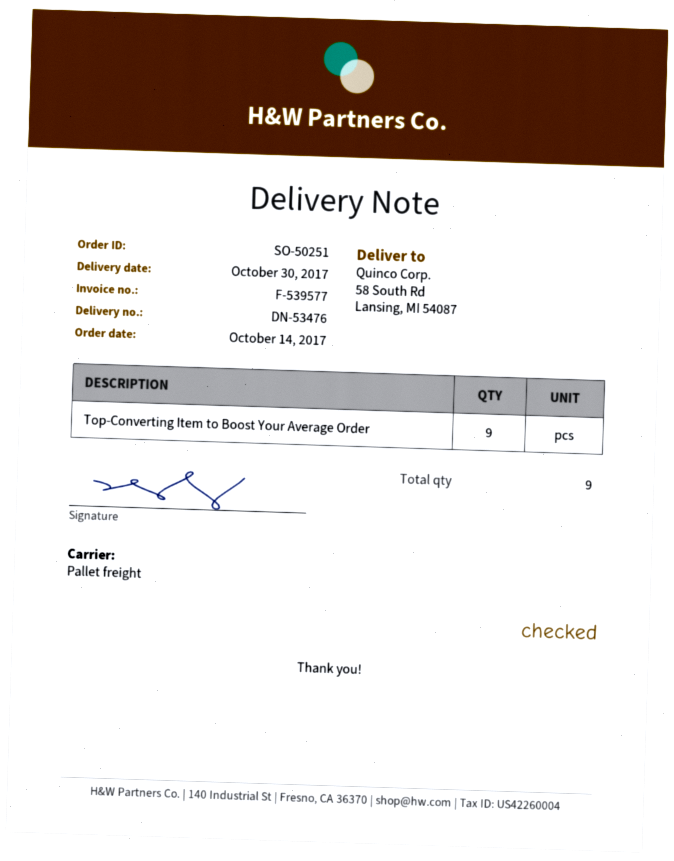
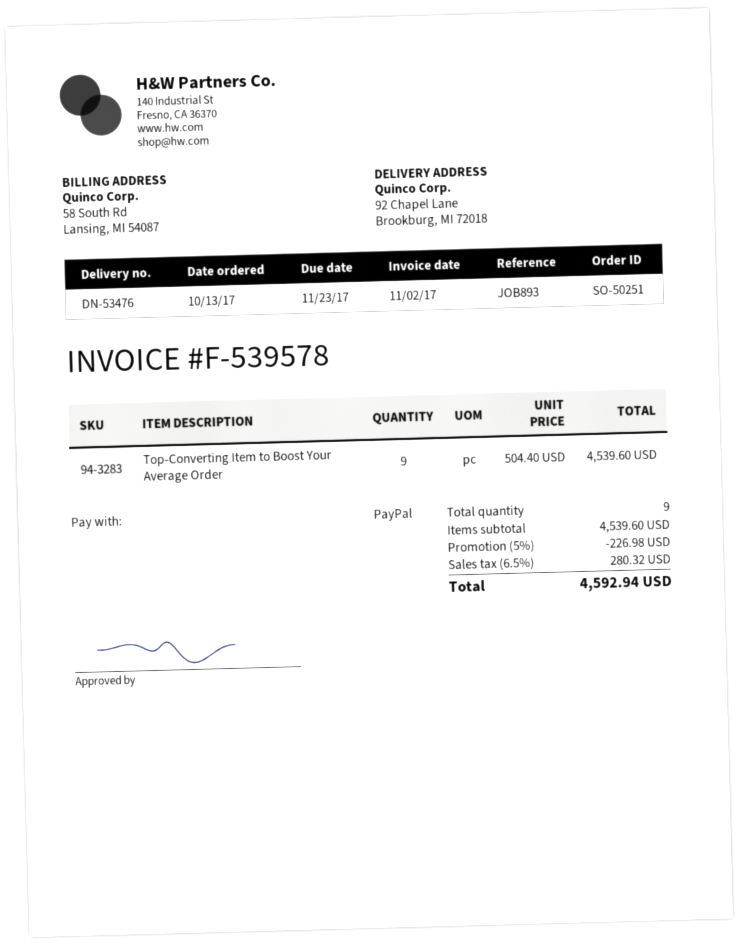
order date: 2017-10-14 -> 2017-10-13
invoice number: F-539577 -> F-539578
ship to: 58 South Rd, Lansing, MI 54087 -> 92 Chapel Lane, Brookburg, MI 72018

